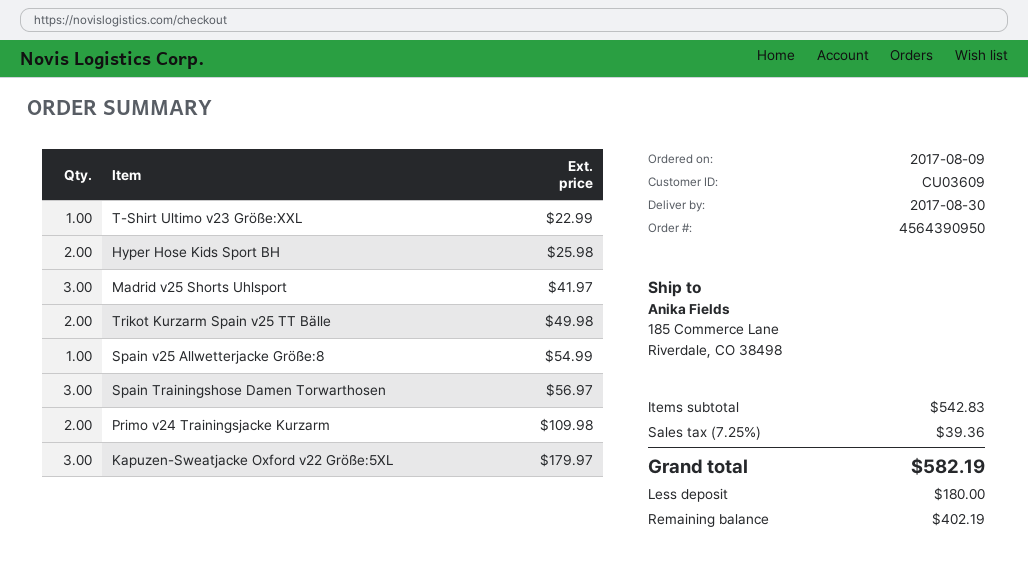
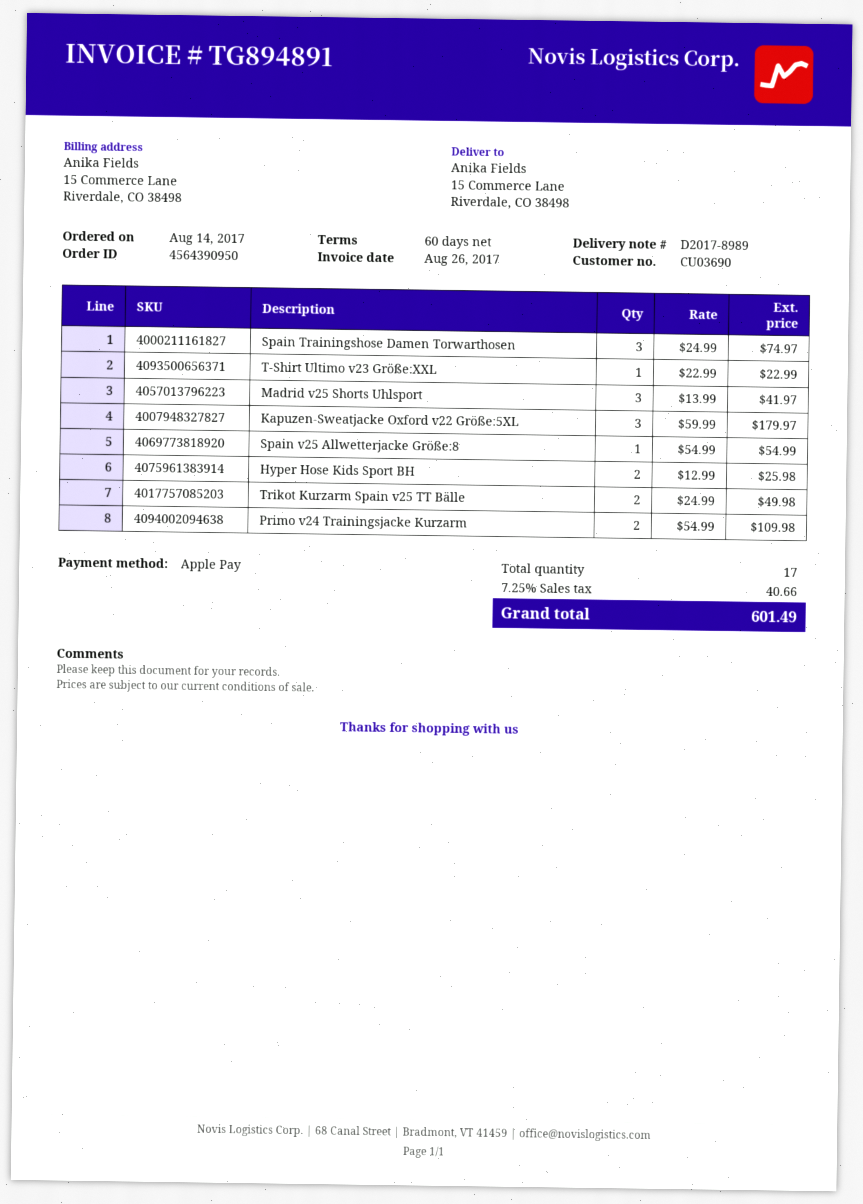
order date: 2017-08-09 -> 2017-08-14
customer number: CU03609 -> CU03690
ship to: 185 Commerce Lane, Riverdale, CO 38498 -> 15 Commerce Lane, Riverdale, CO 38498
Spain Trainingshose Damen Torwarthosen: 3 for 56.97 -> 3 for 74.97
tax: 7.25% = 39.36 -> 7.25% = 40.66
total: 582.19 -> 601.49

